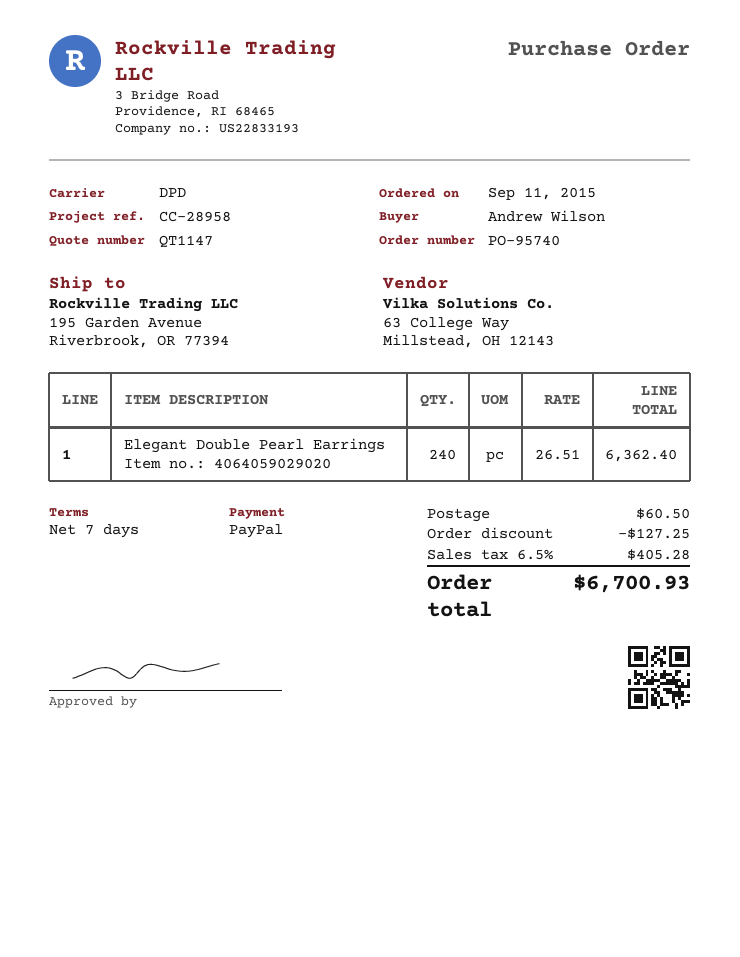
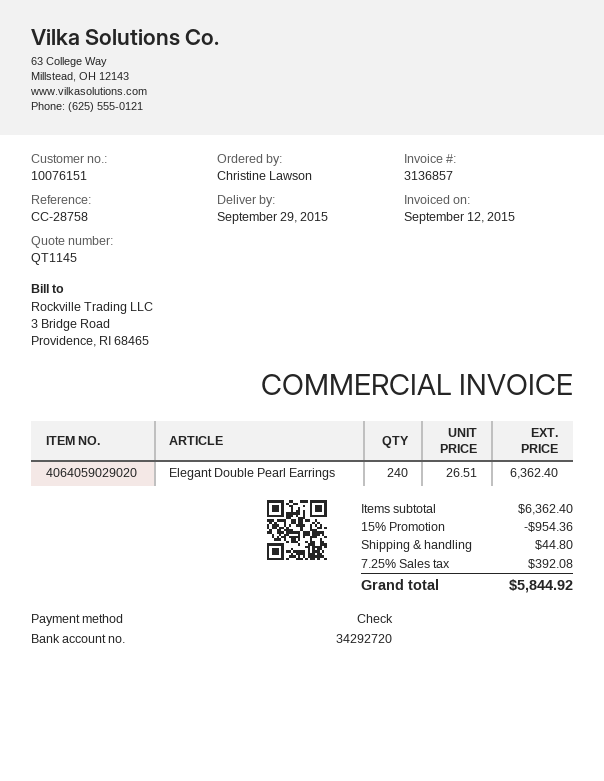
quote number: QT1147 -> QT1145
reference: CC-28958 -> CC-28758
ordered by: Andrew Wilson -> Christine Lawson
payment method: PayPal -> cheque
discount: 127.25 -> 954.36
shipping: 60.50 -> 44.80
tax: 6.5% = 405.28 -> 7.25% = 392.08
total: 6700.93 -> 5844.92

